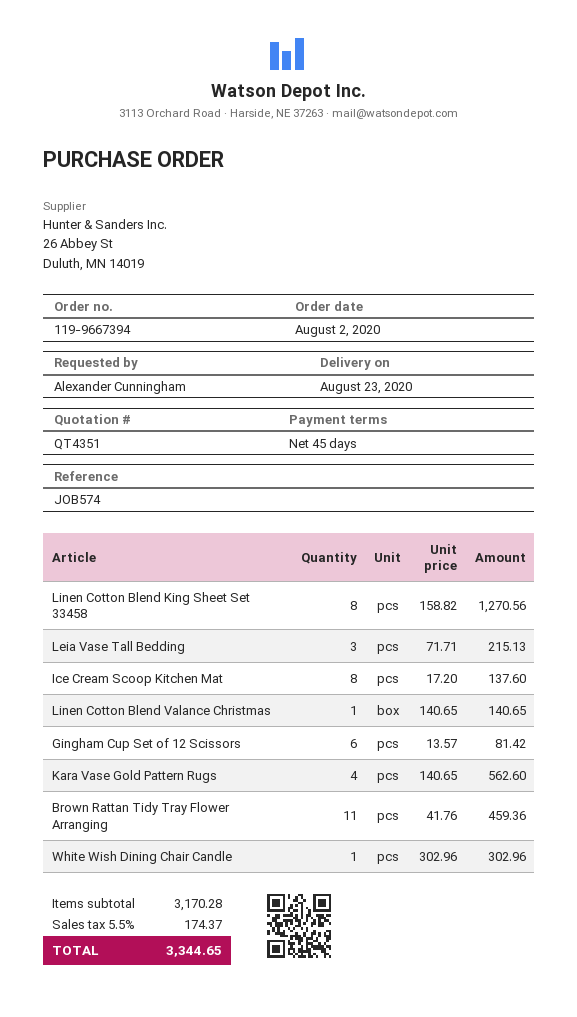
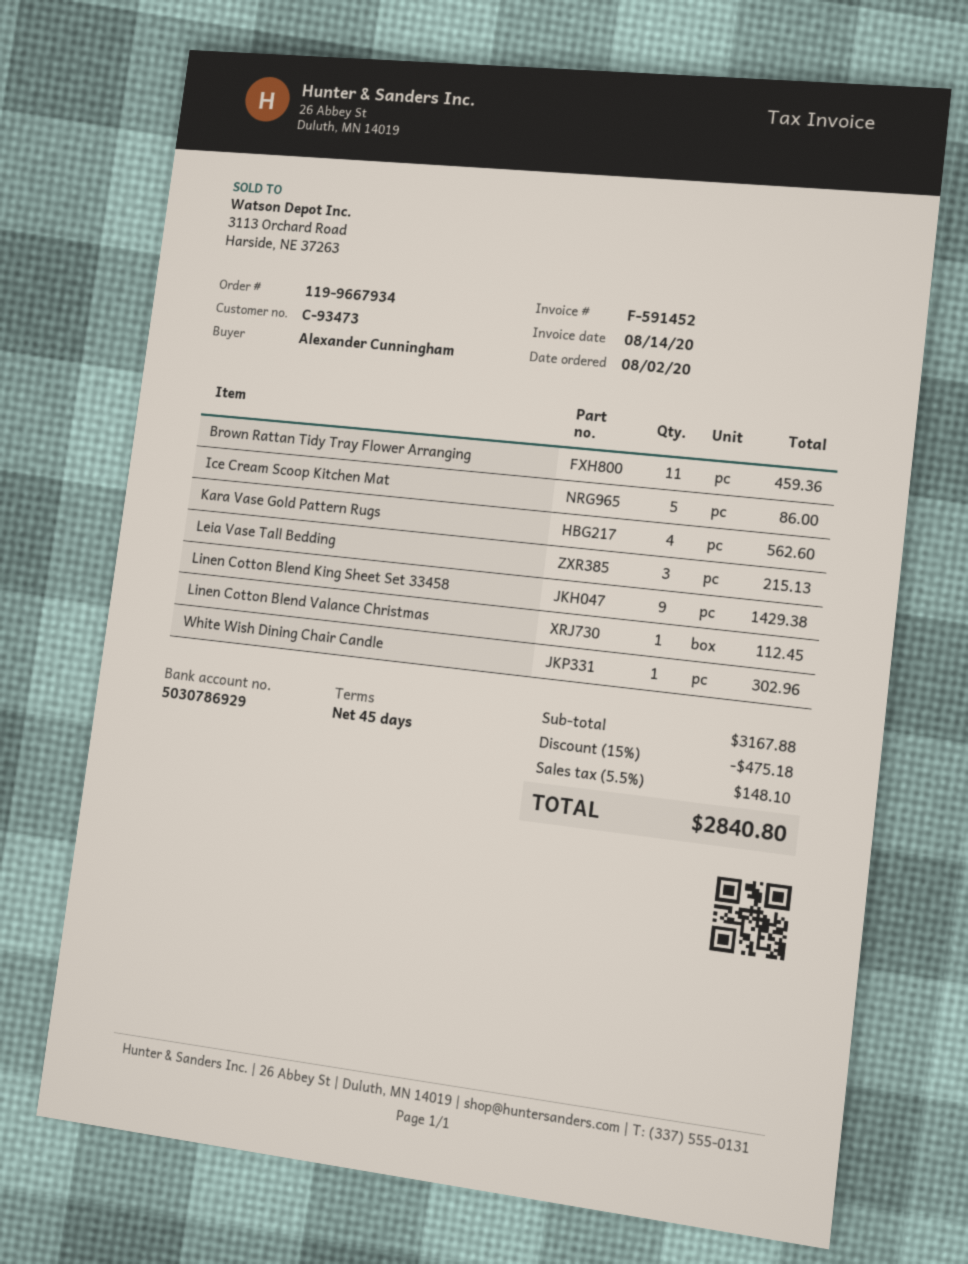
order number: 119-9667394 -> 119-9667934
Linen Cotton Blend King Sheet Set 33458: 8 for 1270.56 -> 9 for 1429.38
Ice Cream Scoop Kitchen Mat: 8 for 137.60 -> 5 for 86.00
Linen Cotton Blend Valance Christmas: 1 for 140.65 -> 1 for 112.45
Gingham Cup Set of 12 Scissors: 6 for 81.42 -> none
subtotal: 3170.28 -> 3167.88
discount: none -> 15% = 475.18
tax: 5.5% = 174.37 -> 5.5% = 148.10
total: 3344.65 -> 2840.80

